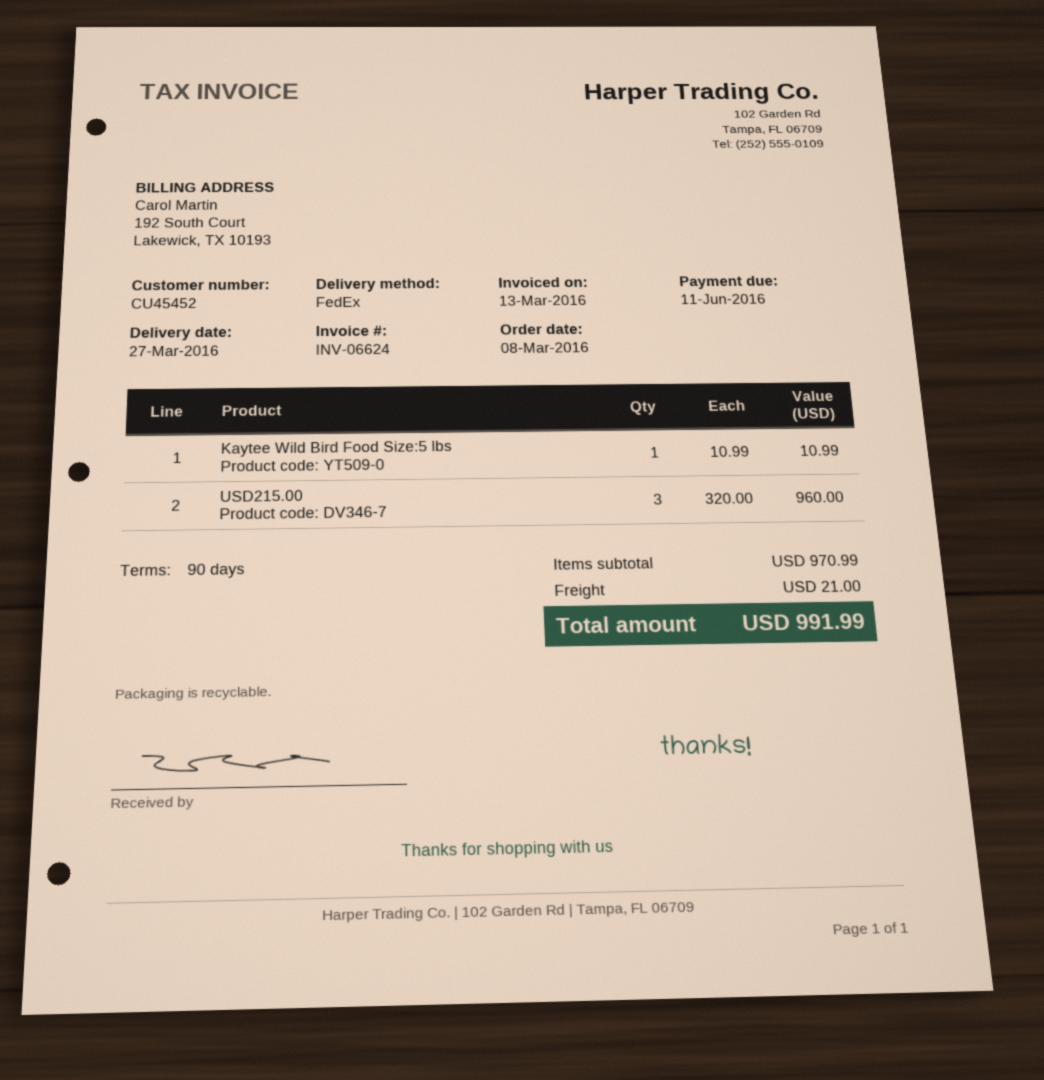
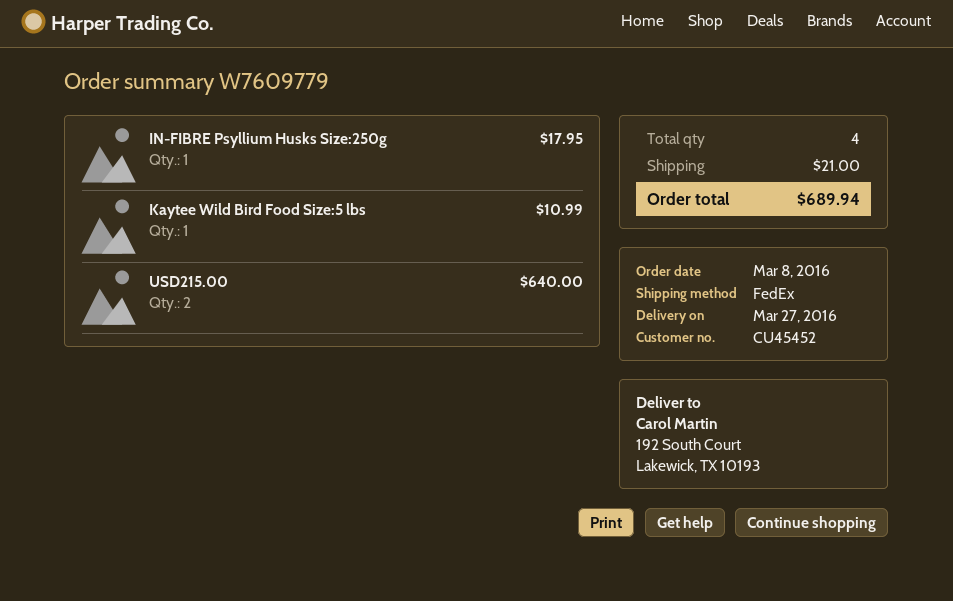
USD215.00: 3 for 960.00 -> 2 for 640.00
IN-FIBRE Psyllium Husks Size:250g: none -> 1 for 17.95
total: 991.99 -> 689.94

